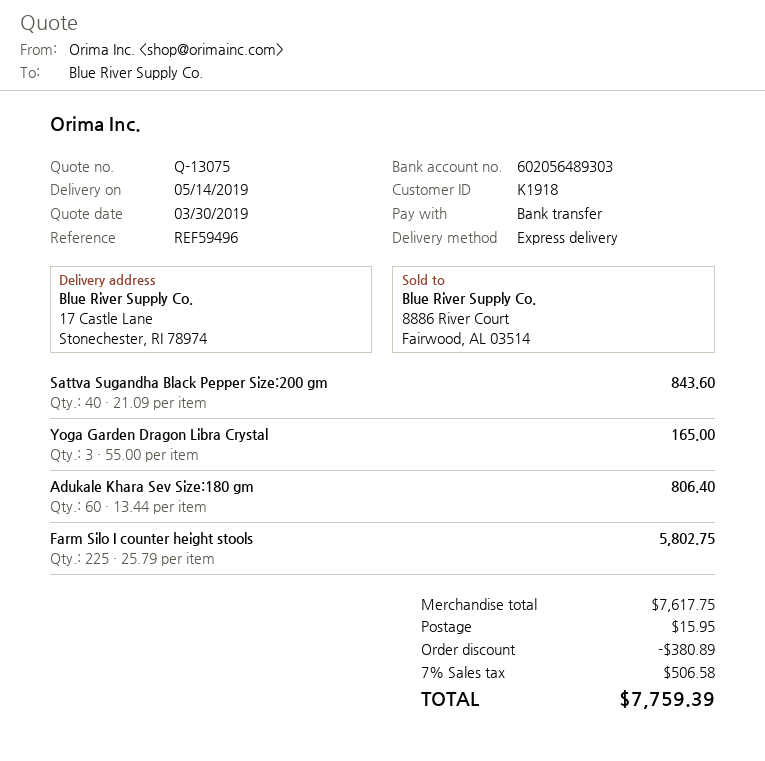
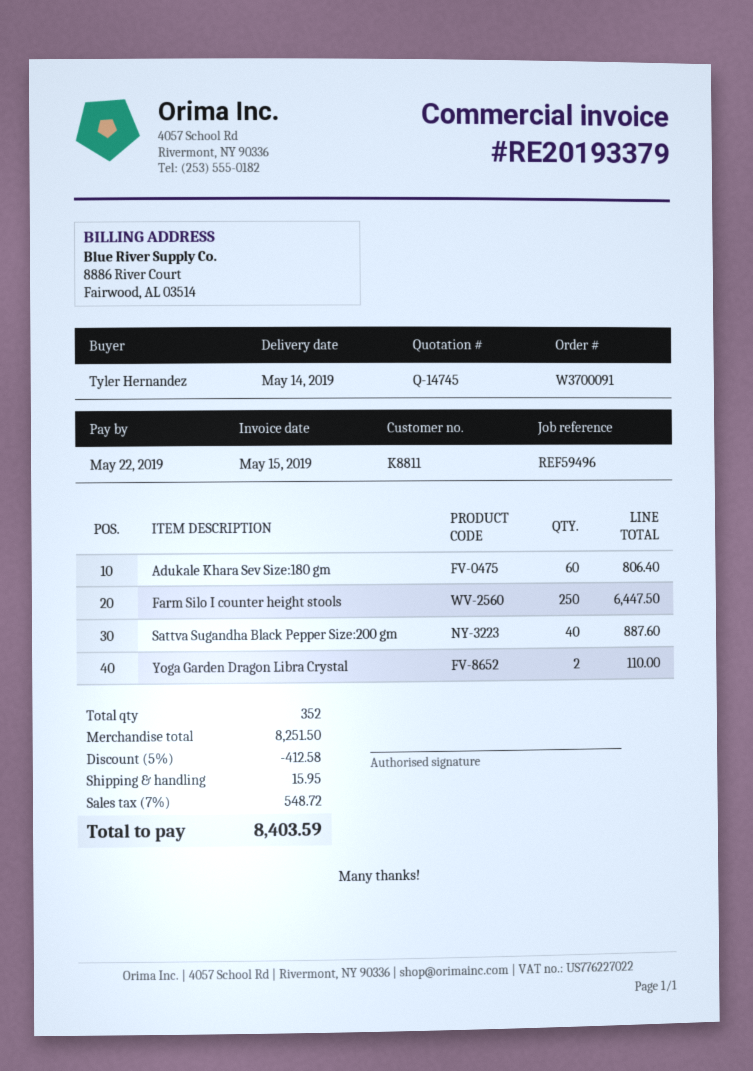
quote number: Q-13075 -> Q-14745
customer number: K1918 -> K8811
Sattva Sugandha Black Pepper Size:200 gm: 40 for 843.60 -> 40 for 887.60
Yoga Garden Dragon Libra Crystal: 3 for 165.00 -> 2 for 110.00
Farm Silo I counter height stools: 225 for 5802.75 -> 250 for 6447.50
subtotal: 7617.75 -> 8251.50
discount: 380.89 -> 412.58
tax: 7% = 506.58 -> 7% = 548.72
total: 7759.39 -> 8403.59

